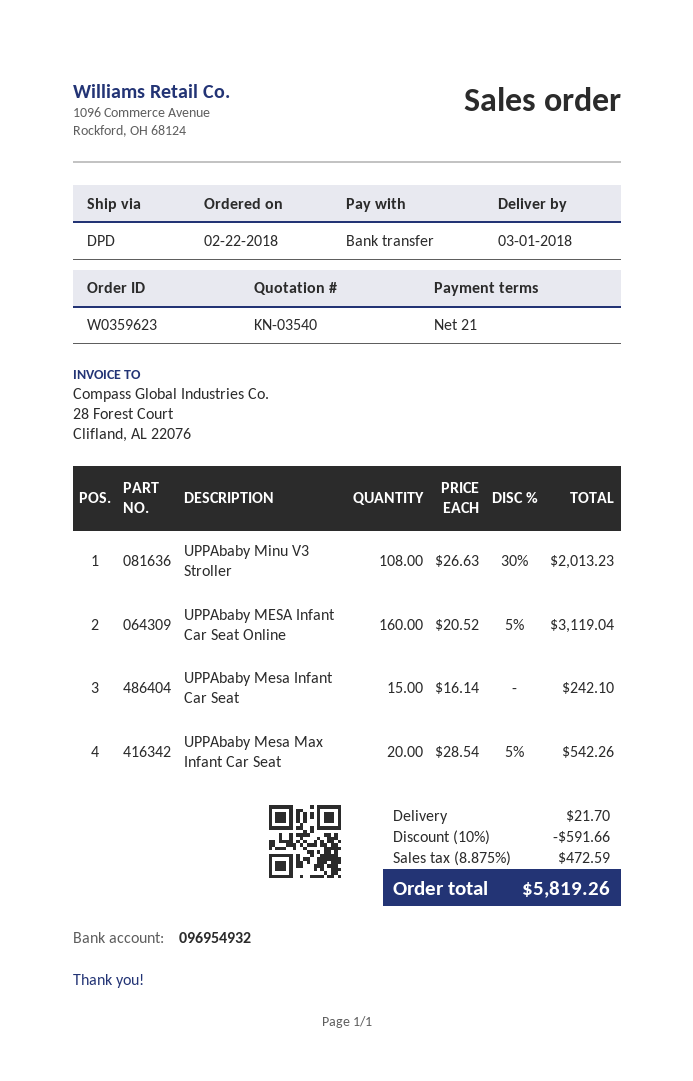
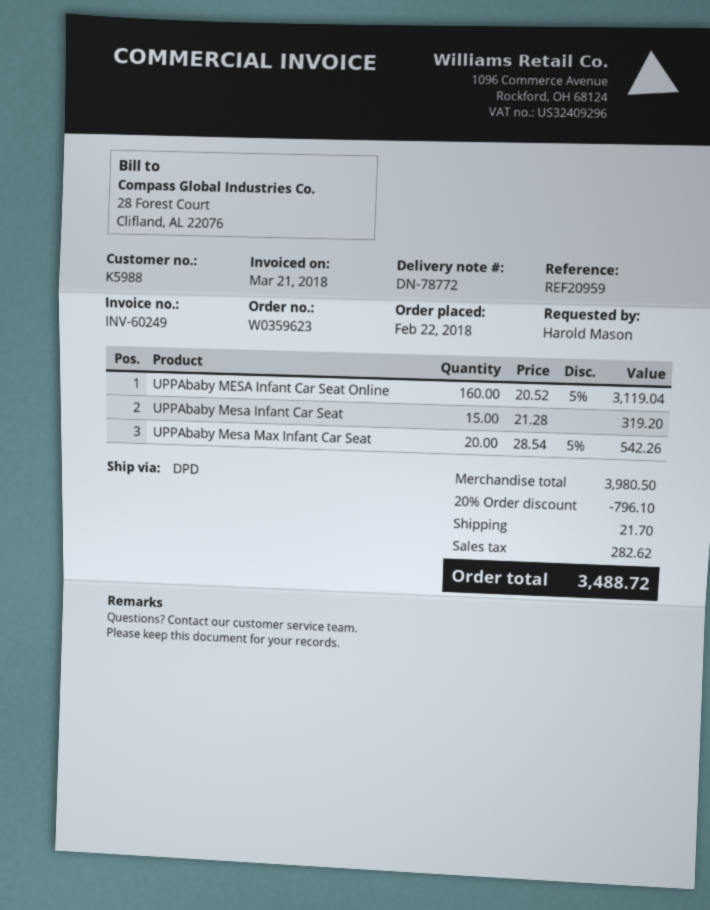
UPPAbaby Minu V3 Stroller: 108 x 26.63 - 30% = 2013.23 -> none
UPPAbaby Mesa Infant Car Seat: 15 x 16.14 = 242.10 -> 15 x 21.28 = 319.20
discount: 10% = 591.66 -> 20% = 796.10
tax: 472.59 -> 282.62
total: 5819.26 -> 3488.72

